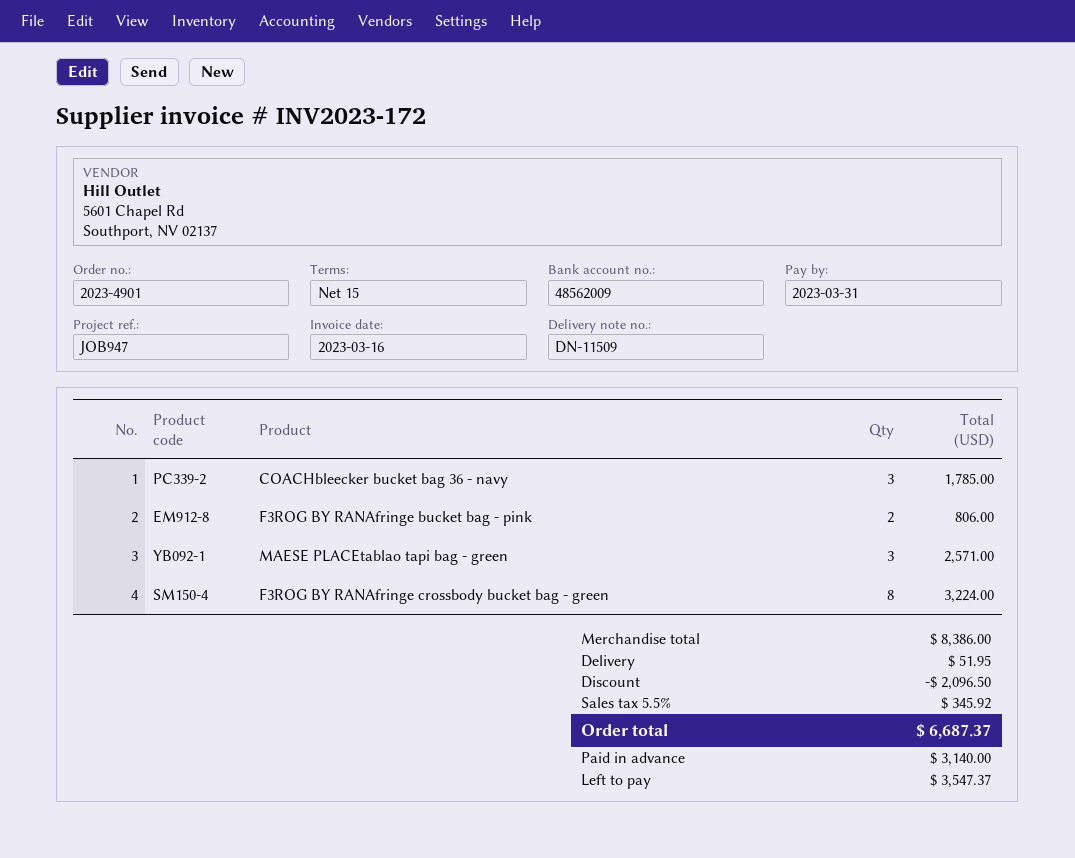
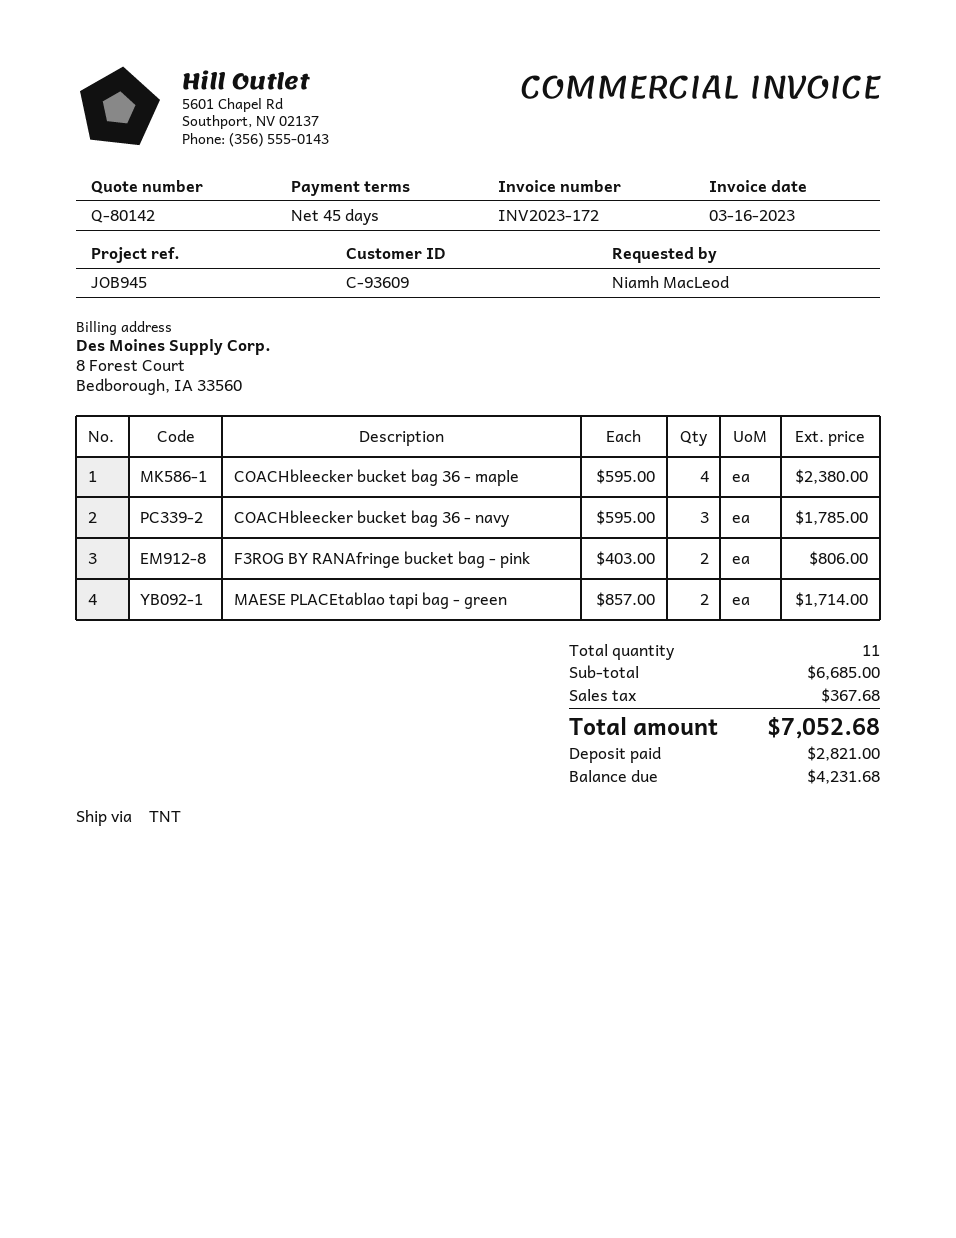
payment terms: 15 days -> 45 days
reference: JOB947 -> JOB945
MAESE PLACEtablao tapi bag - green: 3 for 2571.00 -> 2 for 1714.00
F3ROG BY RANAfringe crossbody bucket bag - green: 8 for 3224.00 -> none
COACHbleecker bucket bag 36 - maple: none -> 4 for 2380.00
subtotal: 8386.00 -> 6685.00
discount: 2096.50 -> none
shipping: 51.95 -> none
tax: 345.92 -> 367.68
total: 6687.37 -> 7052.68
deposit: 3140.00 -> 2821.00
balance: 3547.37 -> 4231.68

